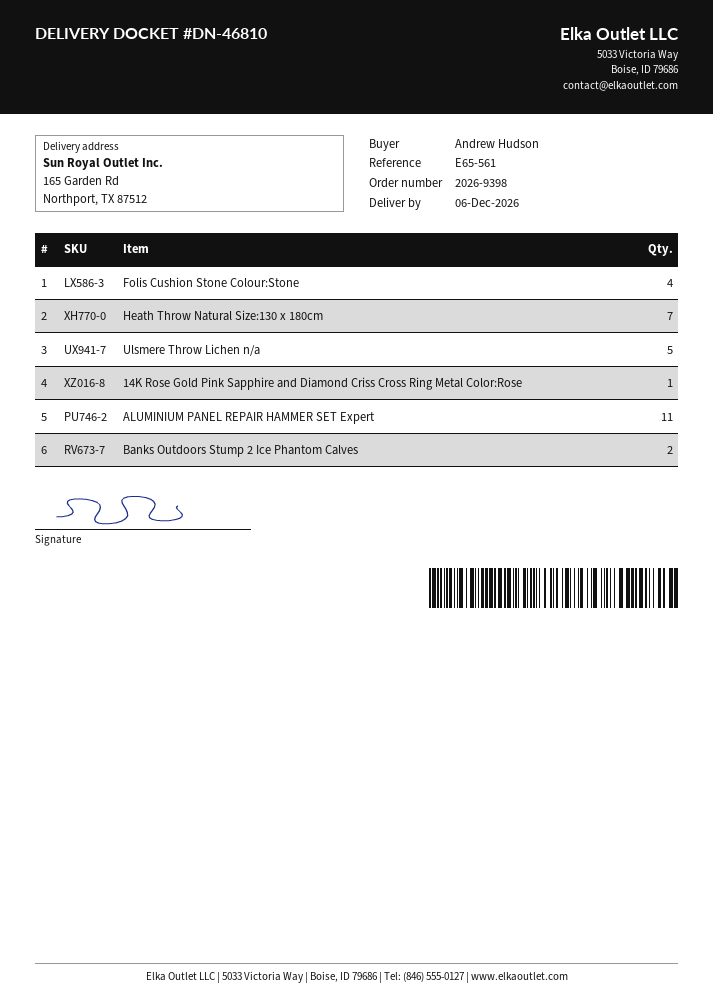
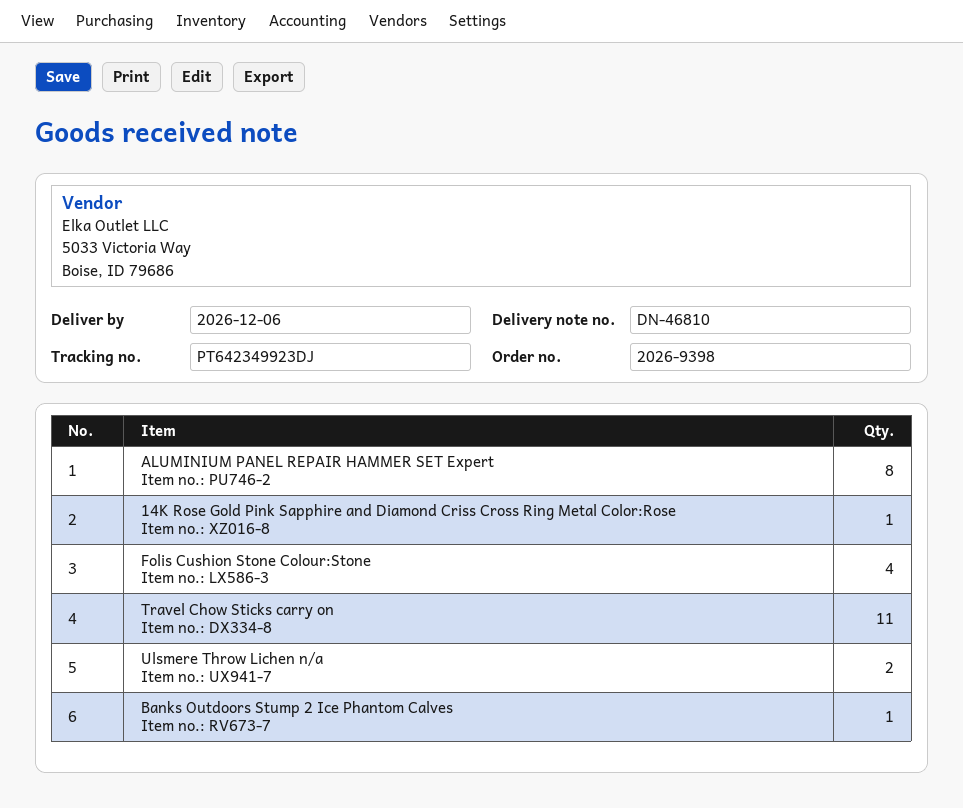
Heath Throw Natural Size:130 x 180cm: 7 -> none
Ulsmere Throw Lichen n/a: 5 -> 2
ALUMINIUM PANEL REPAIR HAMMER SET Expert: 11 -> 8
Banks Outdoors Stump 2 Ice Phantom Calves: 2 -> 1
Travel Chow Sticks carry on: none -> 11

